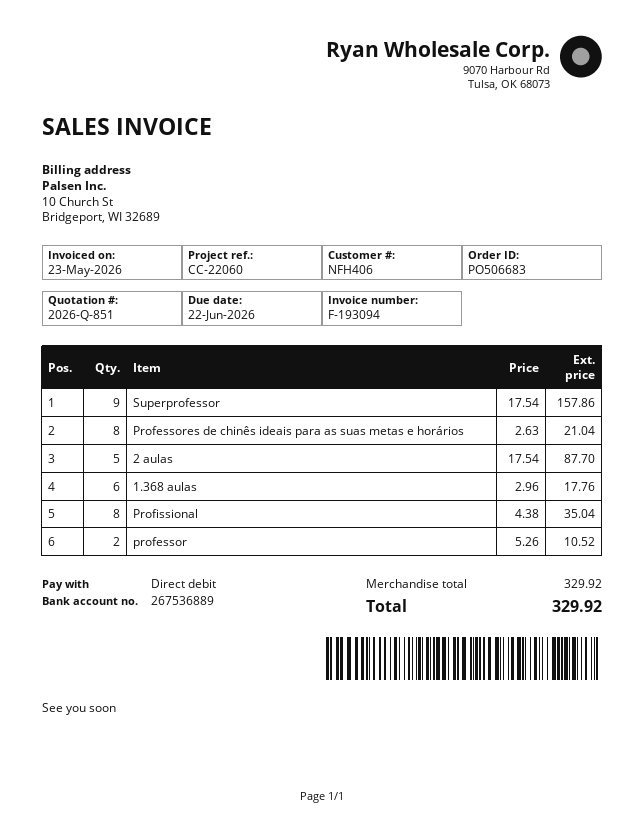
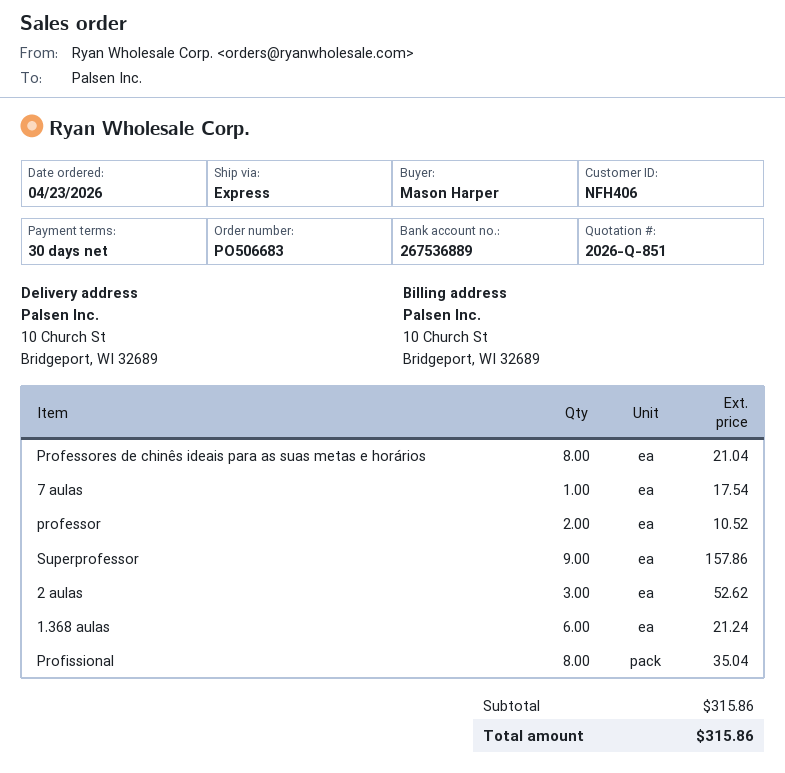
2 aulas: 5 for 87.70 -> 3 for 52.62
1.368 aulas: 6 for 17.76 -> 6 for 21.24
7 aulas: none -> 1 for 17.54
subtotal: 329.92 -> 315.86
total: 329.92 -> 315.86

